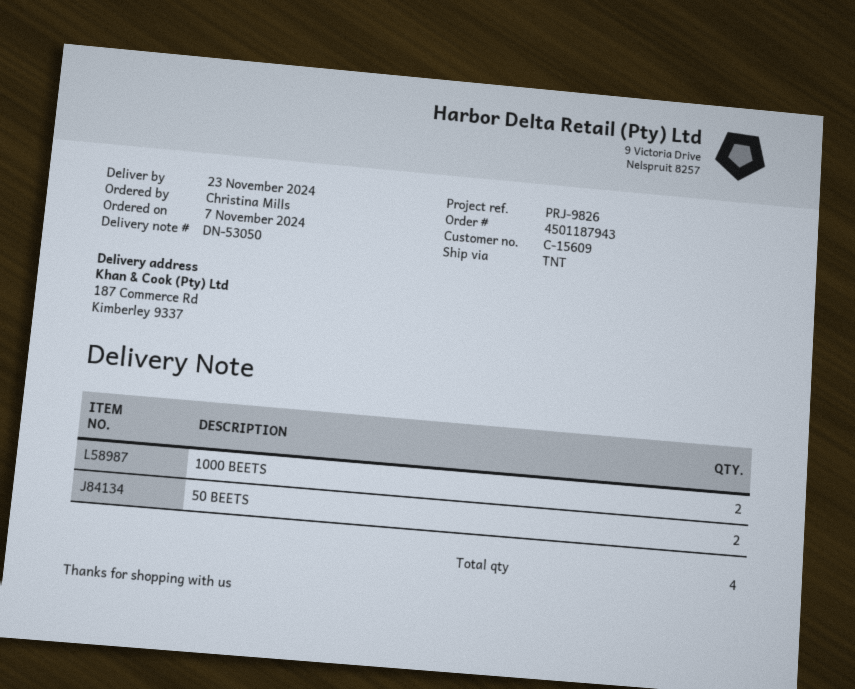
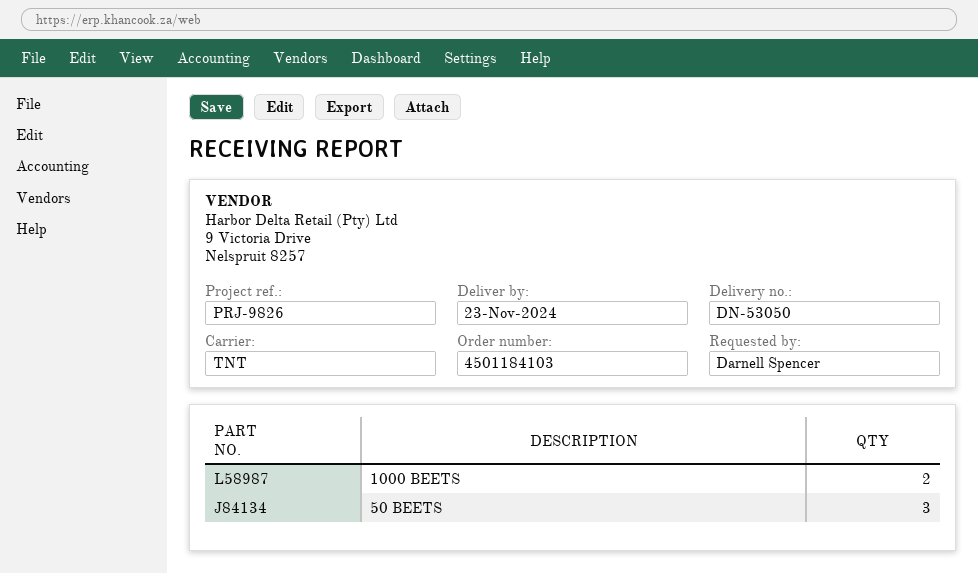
order number: 4501187943 -> 4501184103
ordered by: Christina Mills -> Darnell Spencer
50 BEETS: 2 -> 3

